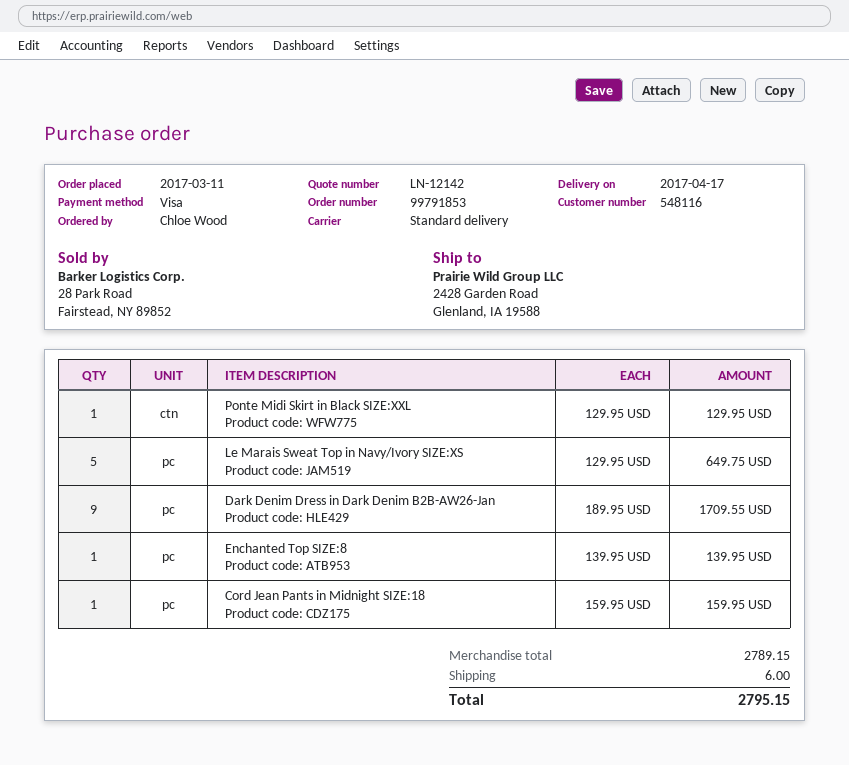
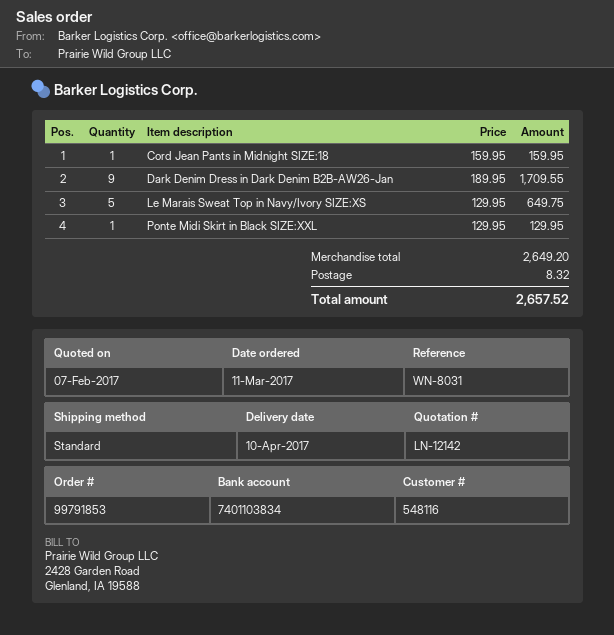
delivery date: 2017-04-17 -> 2017-04-10
Enchanted Top SIZE:8: 1 x 139.95 = 139.95 -> none
subtotal: 2789.15 -> 2649.20
shipping: 6.00 -> 8.32
total: 2795.15 -> 2657.52

